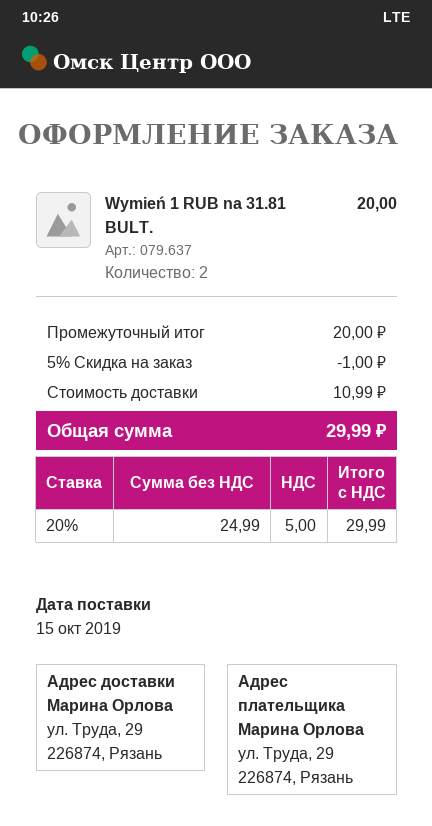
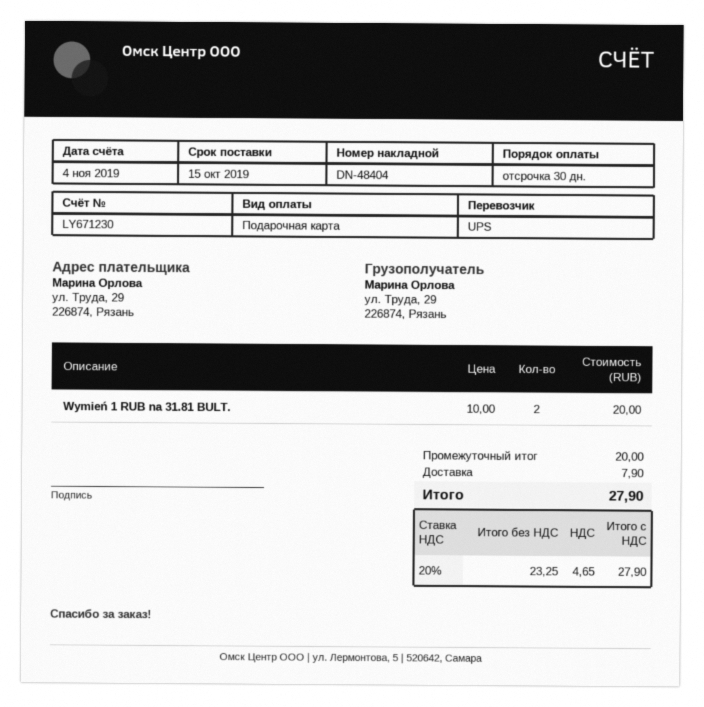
discount: 5% = 1.00 -> none
shipping: 10.99 -> 7.90
net: 24.99 -> 23.25
tax: 20% = 5.00 -> 20% = 4.65
total: 29.99 -> 27.90

